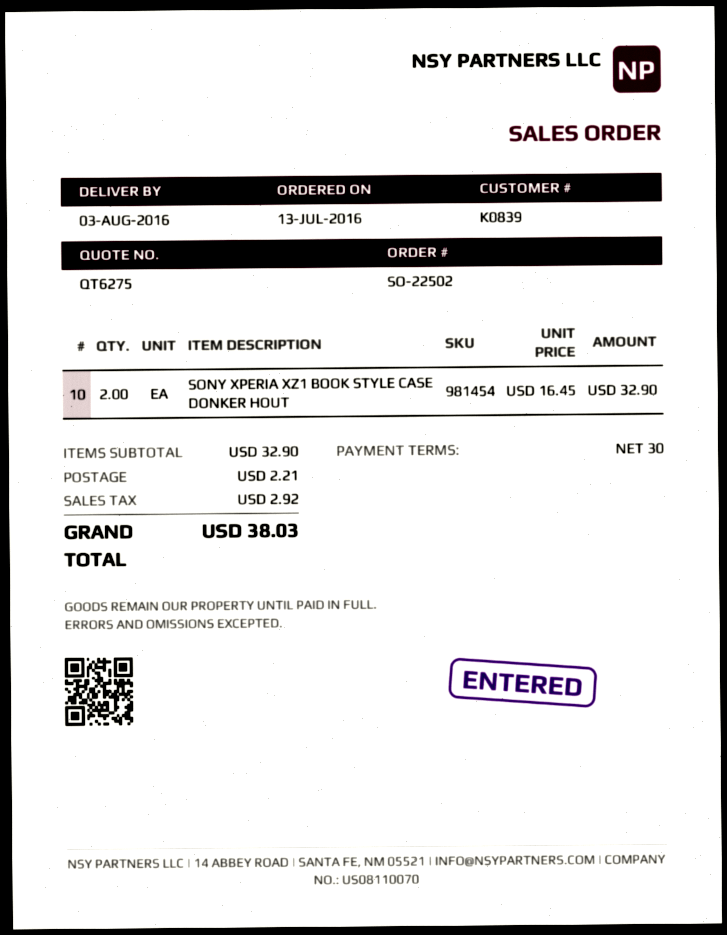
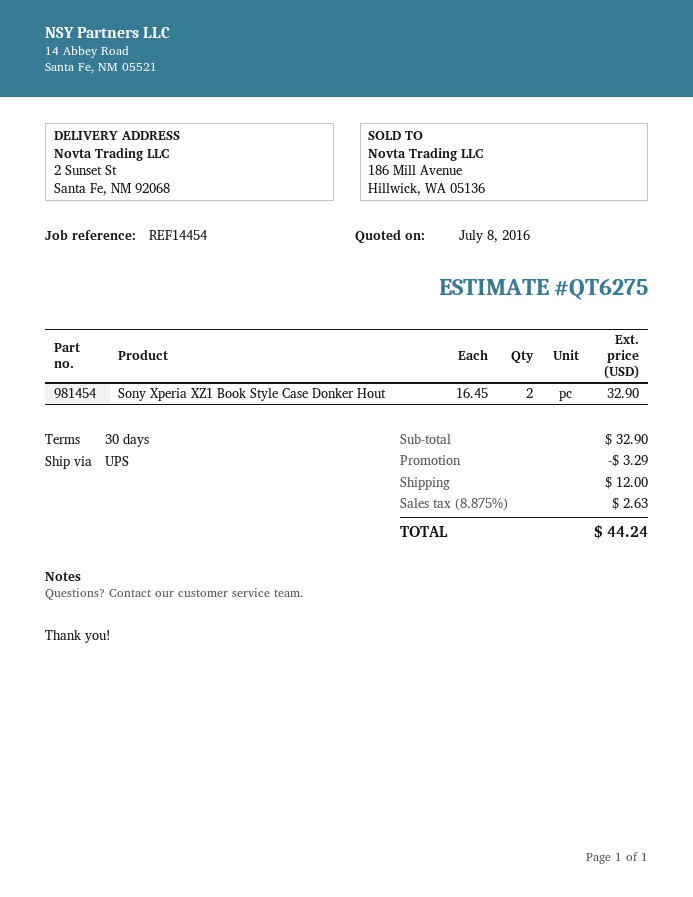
discount: none -> 3.29
shipping: 2.21 -> 12.00
tax: 2.92 -> 2.63
total: 38.03 -> 44.24

